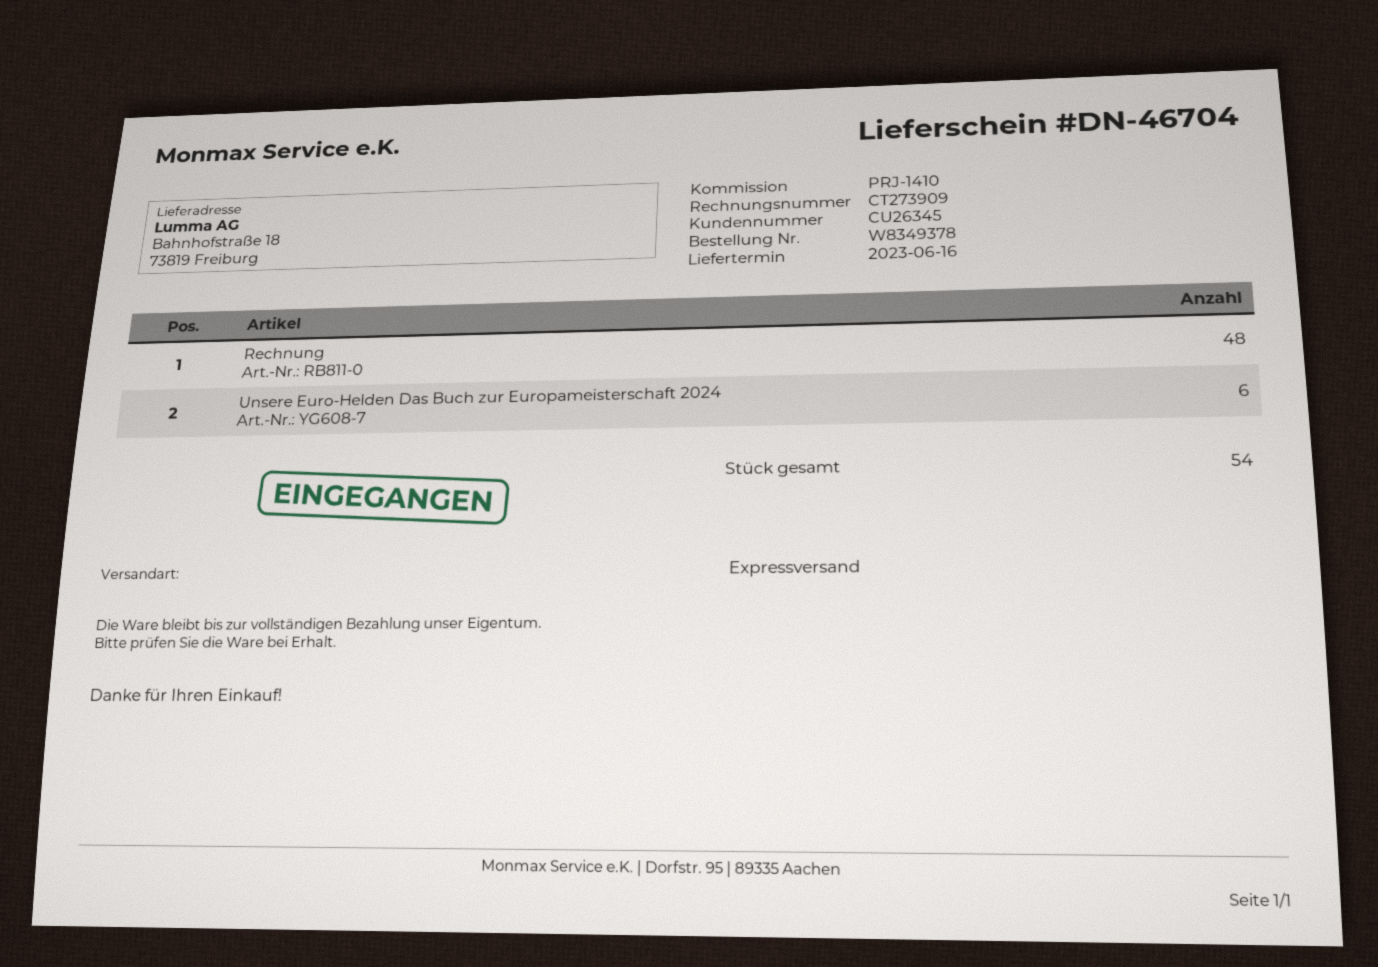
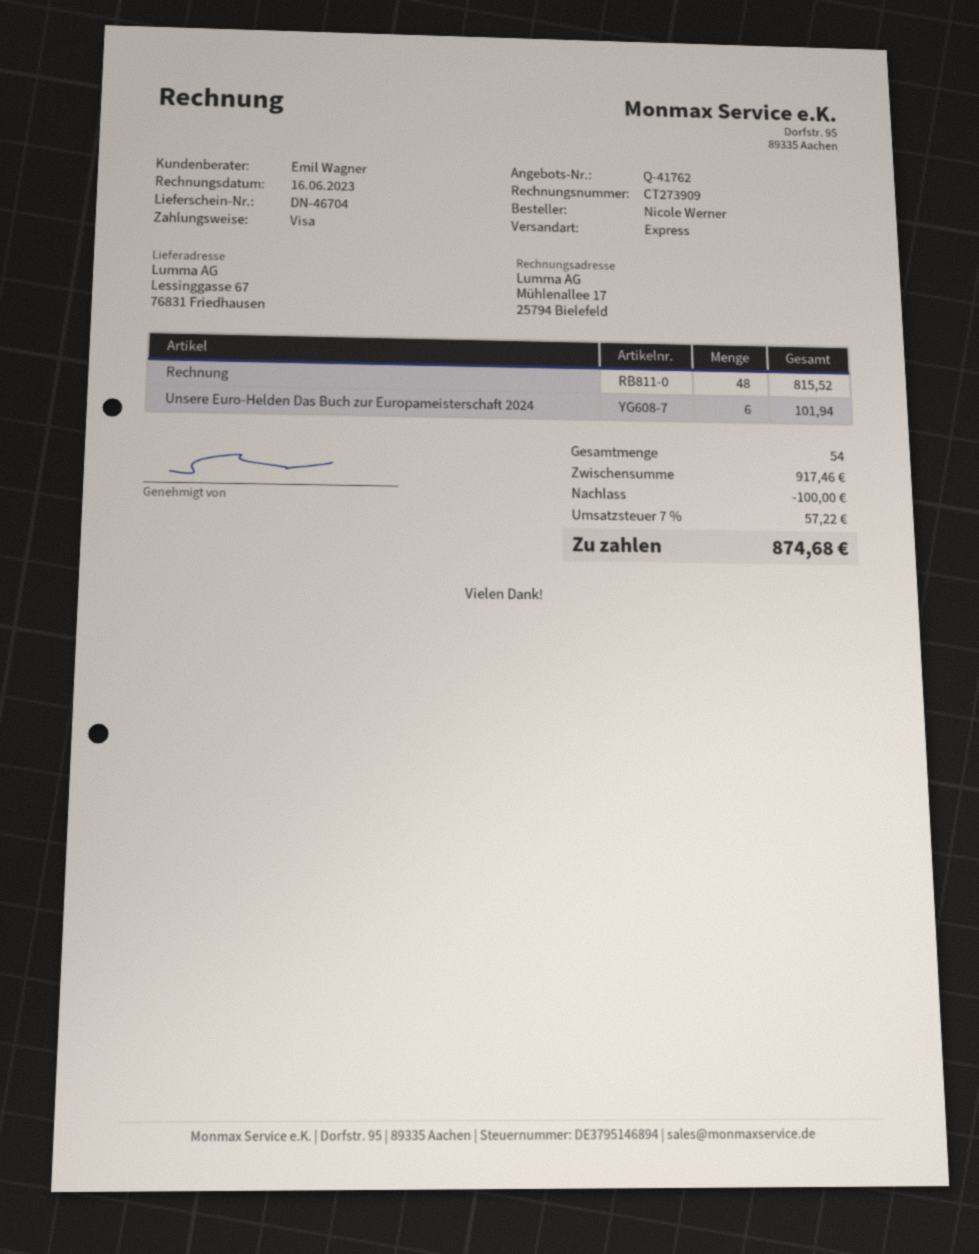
ship to: Bahnhofstraße 18, 73819 Freiburg -> Lessinggasse 67, 76831 Friedhausen

